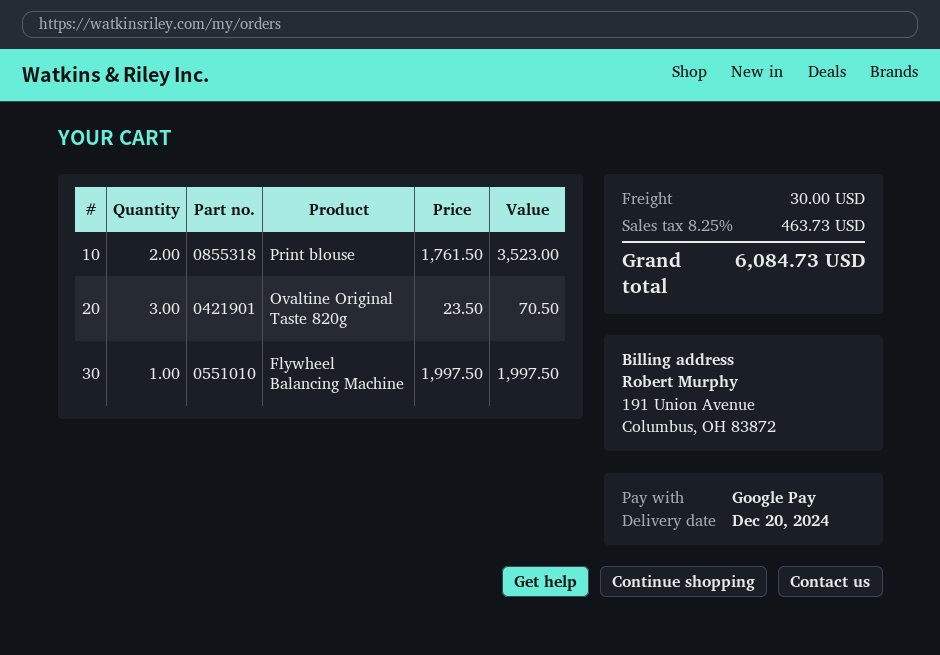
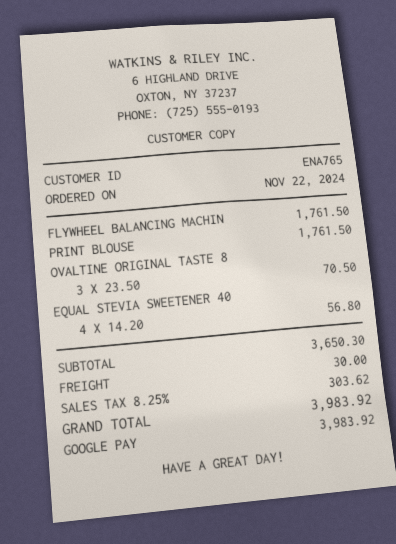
Print blouse: 2 x 1761.50 = 3523.00 -> 1 x 1761.50 = 1761.50
Flywheel Balancing Machine: 1 x 1997.50 = 1997.50 -> 1 x 1761.50 = 1761.50
EQUAL STEVIA SWEETENER 40: none -> 4 x 14.20 = 56.80
tax: 8.25% = 463.73 -> 8.25% = 303.62
total: 6084.73 -> 3983.92

